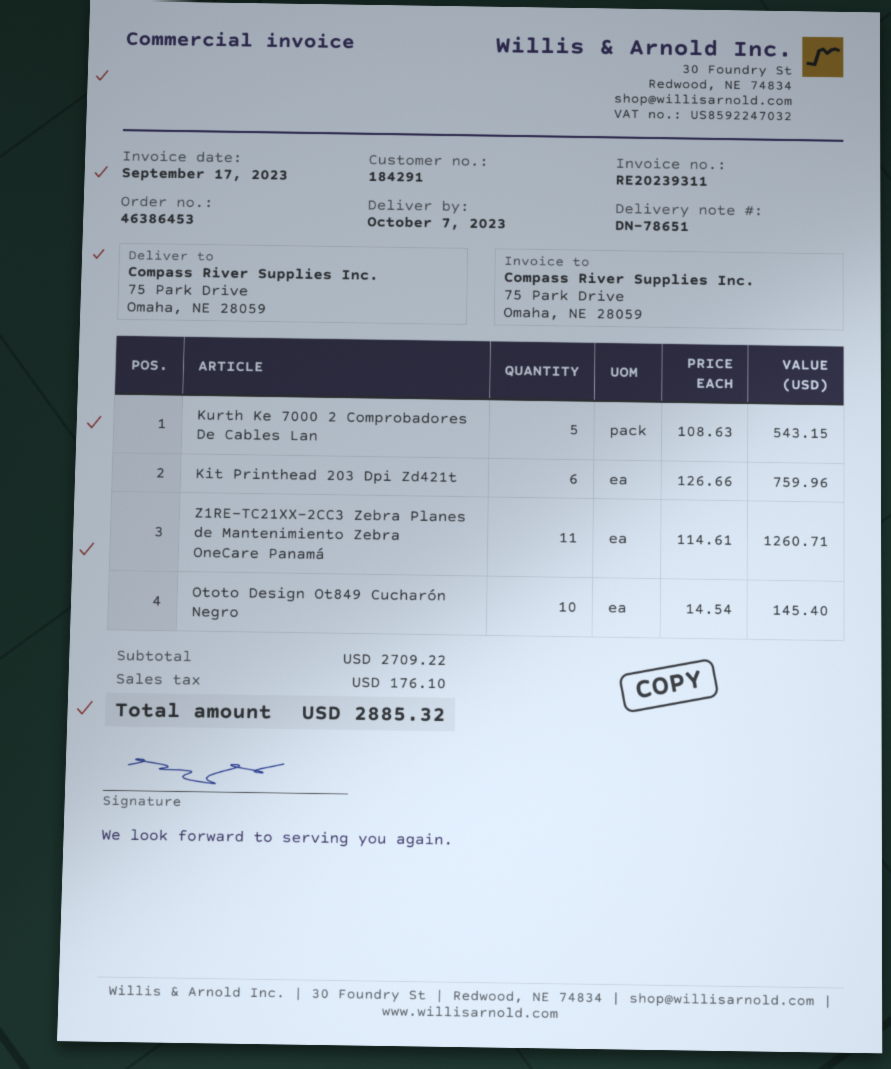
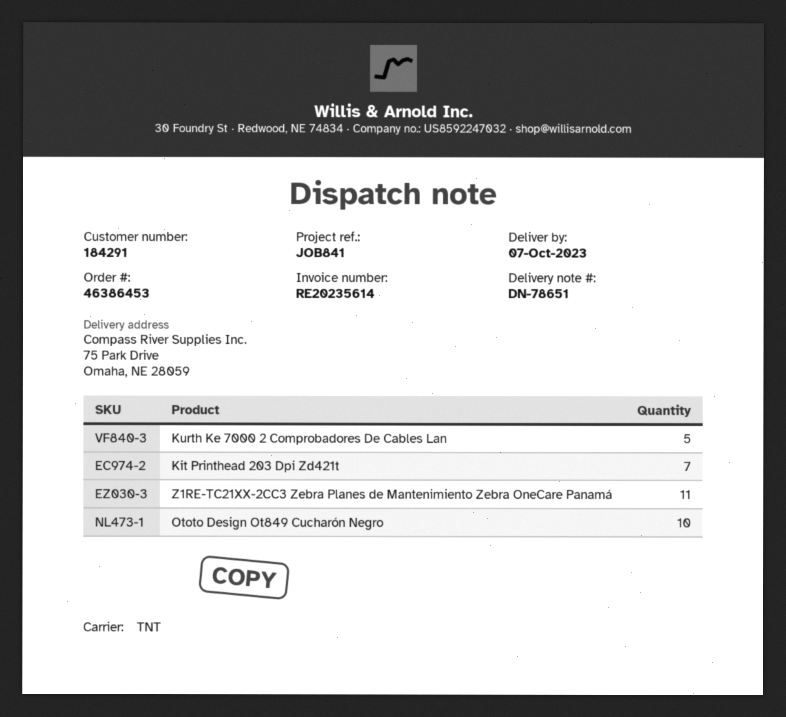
invoice number: RE20239311 -> RE20235614
Kit Printhead 203 Dpi Zd421t: 6 -> 7

